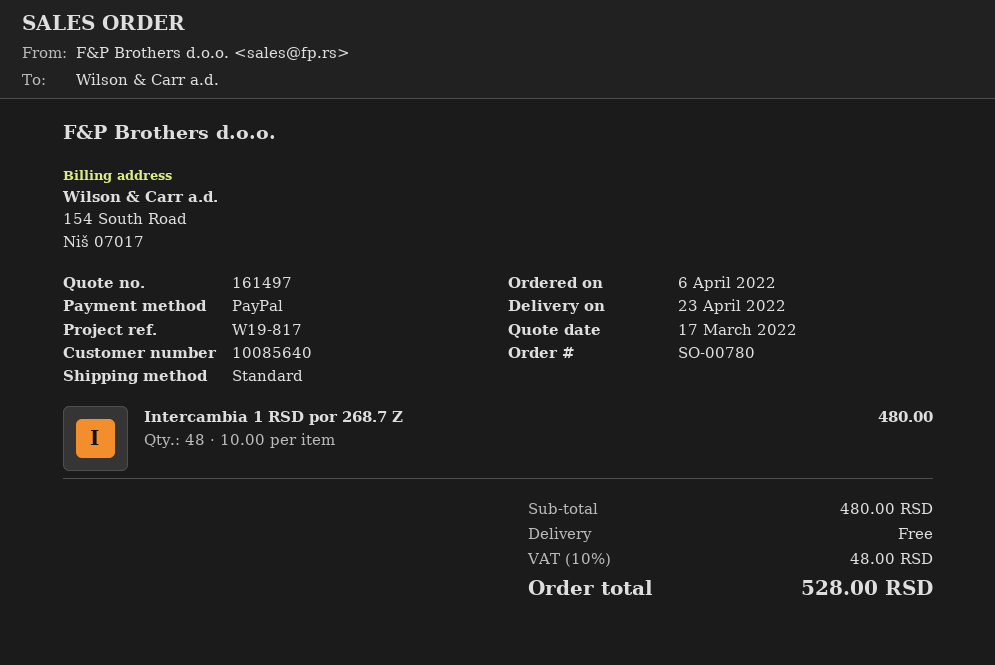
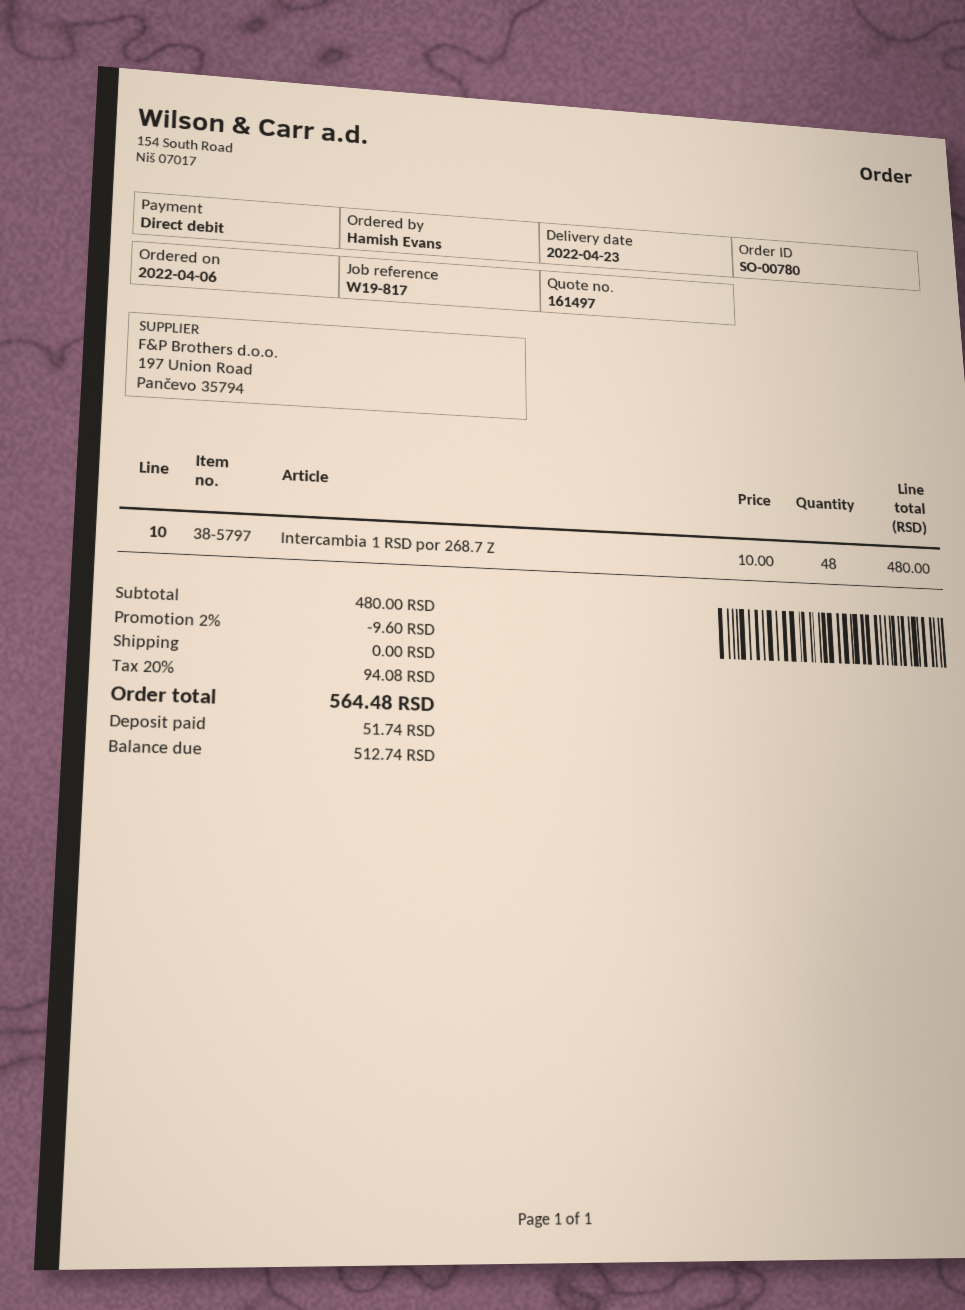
payment method: PayPal -> direct debit
discount: none -> 2% = 9.60
tax: 10% = 48.00 -> 20% = 94.08
total: 528.00 -> 564.48

